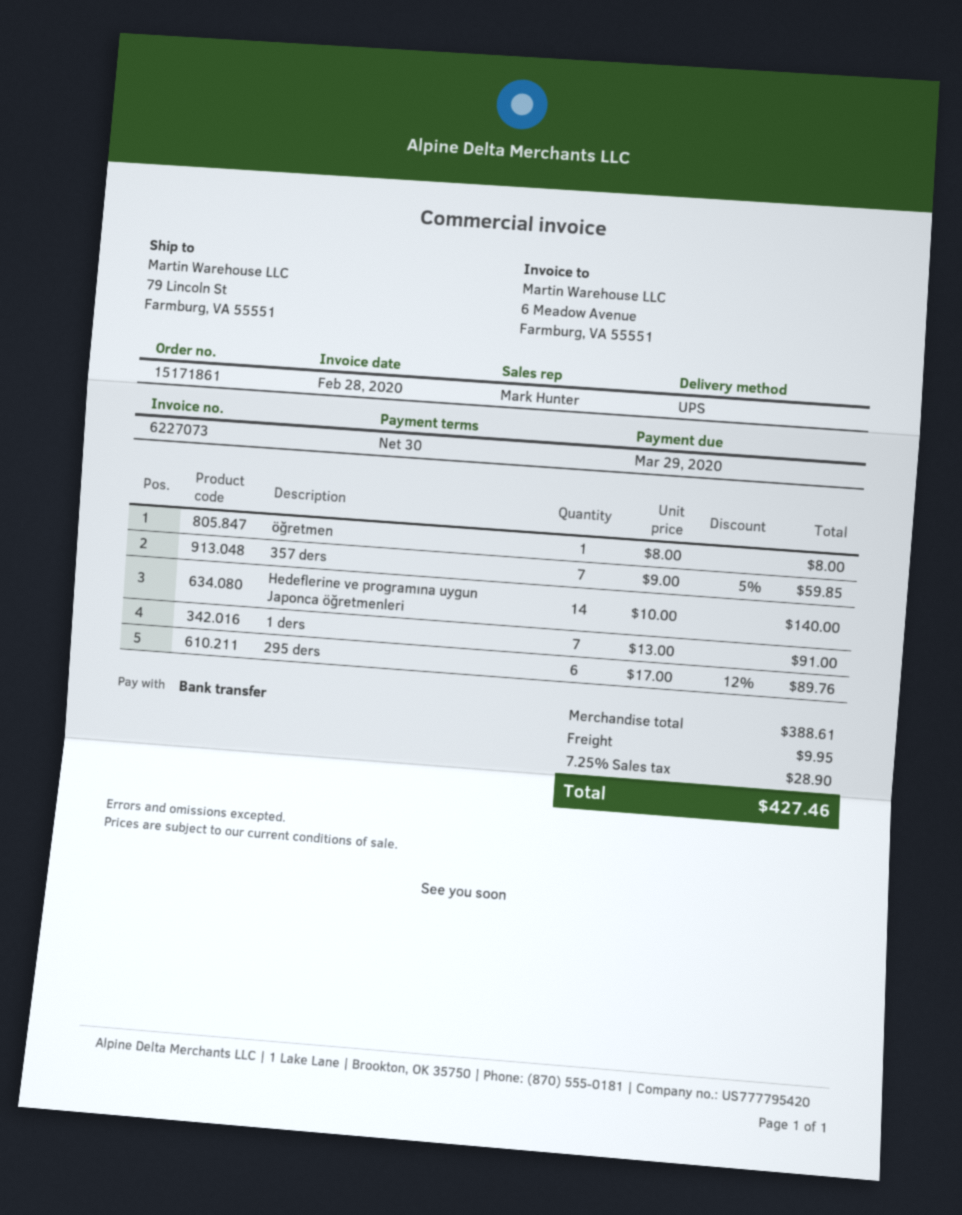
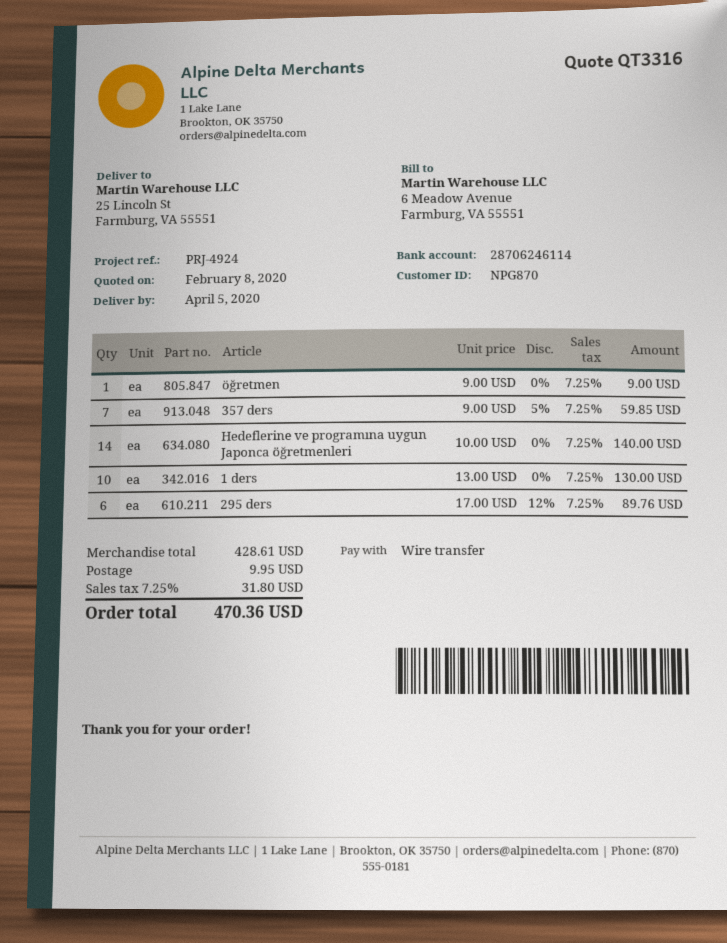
ship to: 79 Lincoln St, Farmburg, VA 55551 -> 25 Lincoln St, Farmburg, VA 55551
öğretmen: 1 x 8.00 = 8.00 -> 1 x 9.00 = 9.00
1 ders: 7 x 13.00 = 91.00 -> 10 x 13.00 = 130.00
subtotal: 388.61 -> 428.61
tax: 7.25% = 28.90 -> 7.25% = 31.80
total: 427.46 -> 470.36

